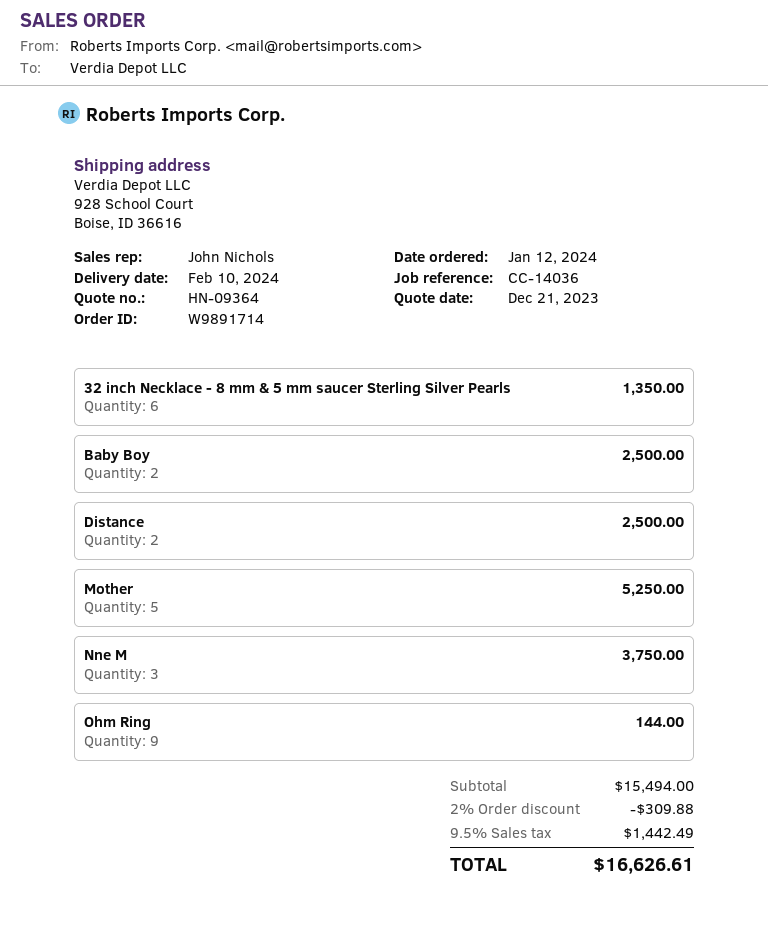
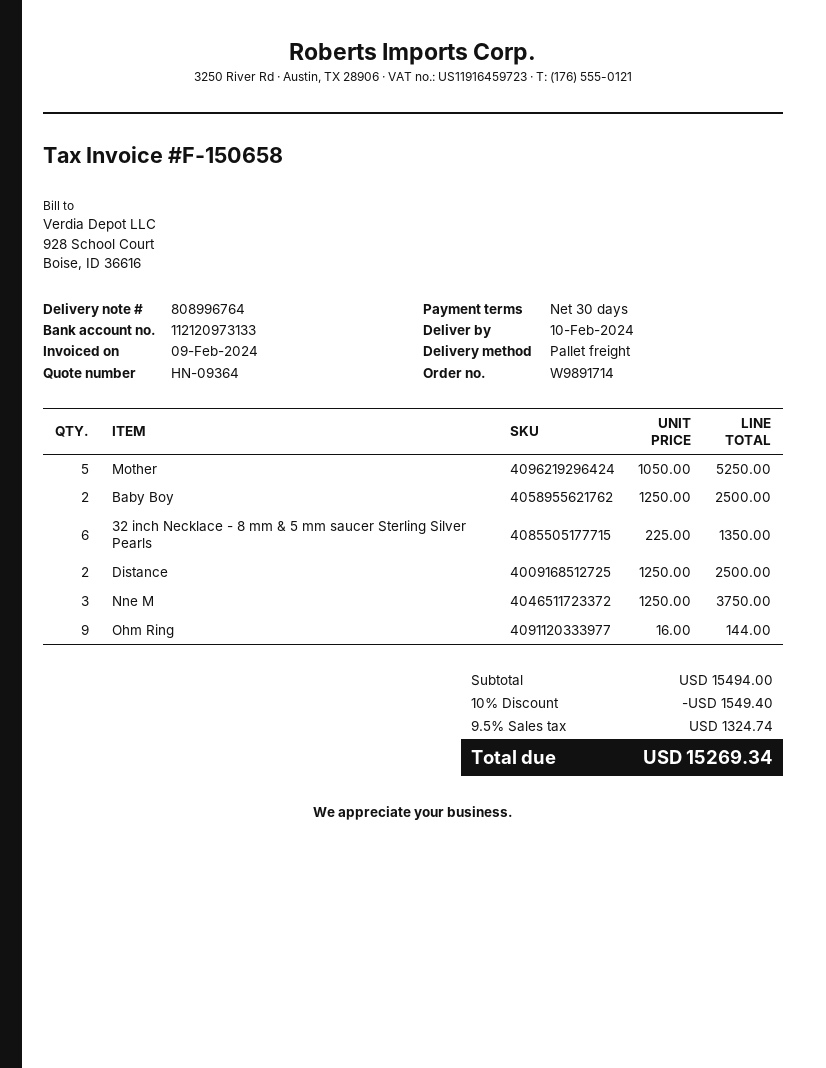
discount: 2% = 309.88 -> 10% = 1549.40
tax: 9.5% = 1442.49 -> 9.5% = 1324.74
total: 16626.61 -> 15269.34

